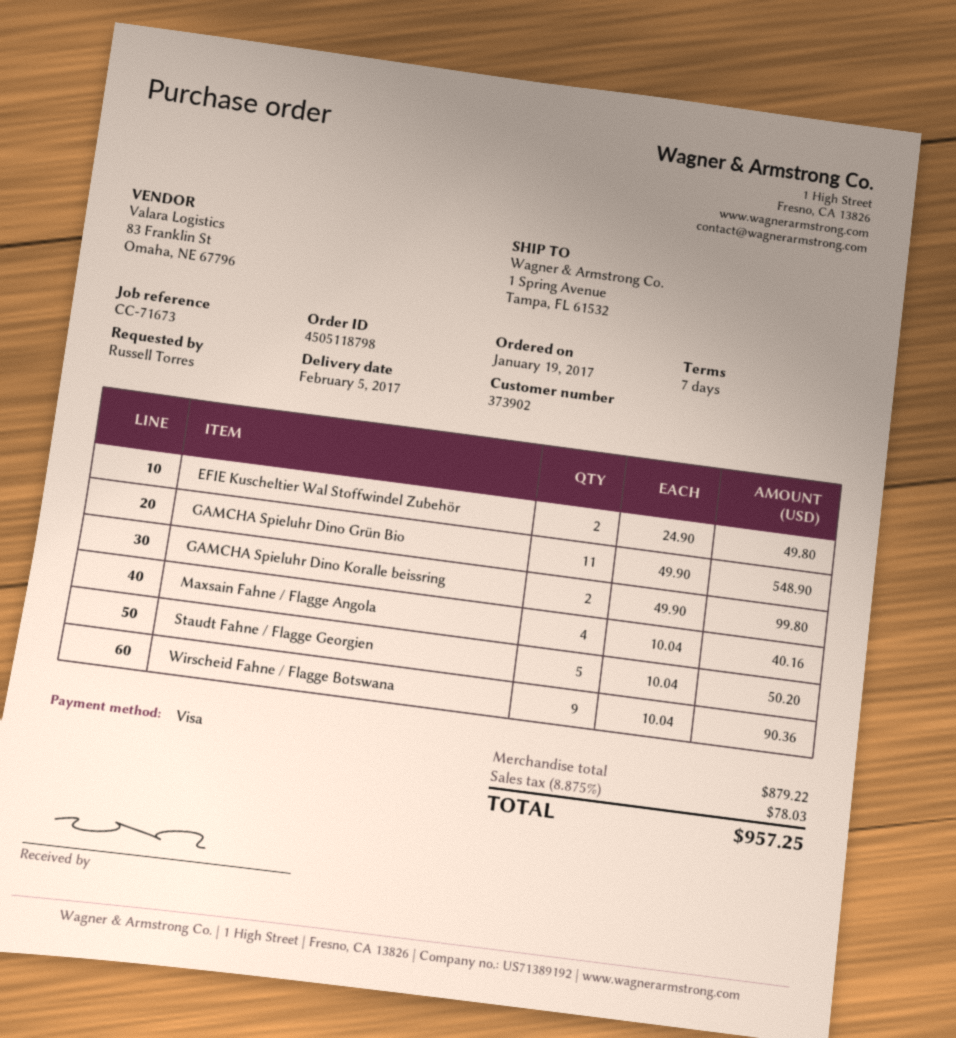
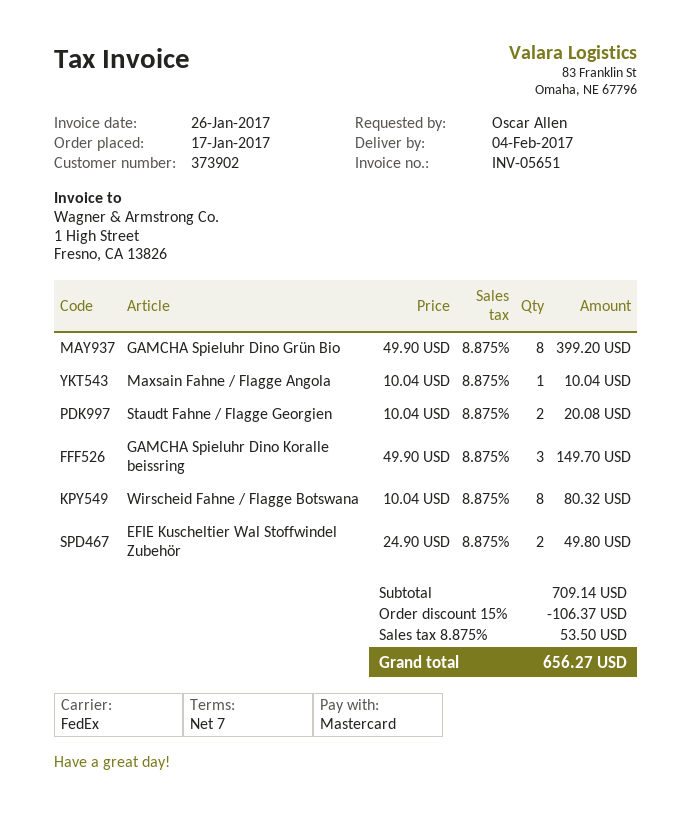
order date: 2017-01-19 -> 2017-01-17
delivery date: 2017-02-05 -> 2017-02-04
ordered by: Russell Torres -> Oscar Allen
payment method: Visa -> Mastercard
GAMCHA Spieluhr Dino Grün Bio: 11 x 49.90 = 548.90 -> 8 x 49.90 = 399.20
GAMCHA Spieluhr Dino Koralle beissring: 2 x 49.90 = 99.80 -> 3 x 49.90 = 149.70
Maxsain Fahne / Flagge Angola: 4 x 10.04 = 40.16 -> 1 x 10.04 = 10.04
Staudt Fahne / Flagge Georgien: 5 x 10.04 = 50.20 -> 2 x 10.04 = 20.08
Wirscheid Fahne / Flagge Botswana: 9 x 10.04 = 90.36 -> 8 x 10.04 = 80.32
subtotal: 879.22 -> 709.14
discount: none -> 15% = 106.37
tax: 8.875% = 78.03 -> 8.875% = 53.50
total: 957.25 -> 656.27

